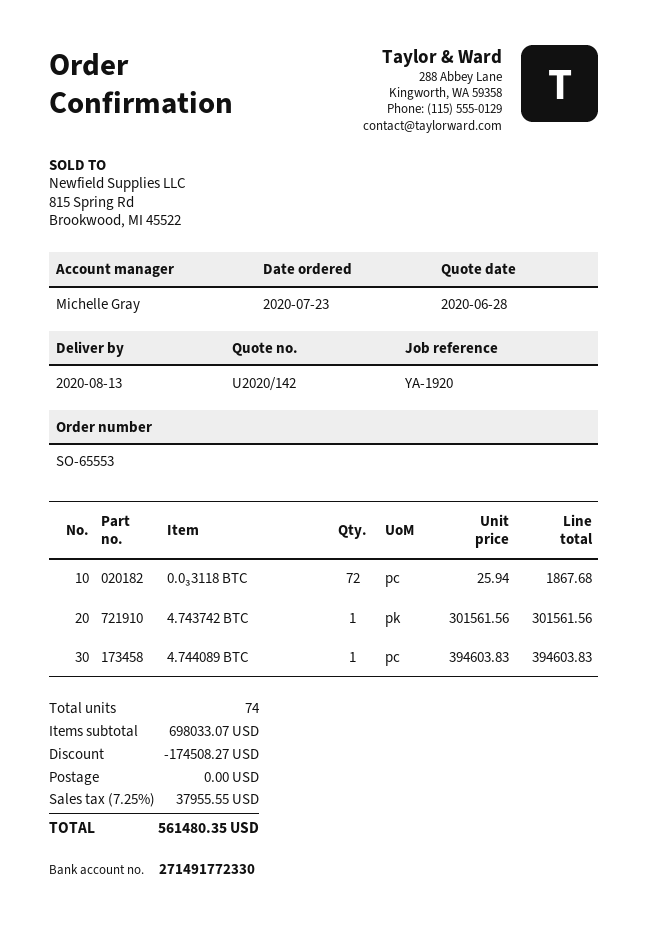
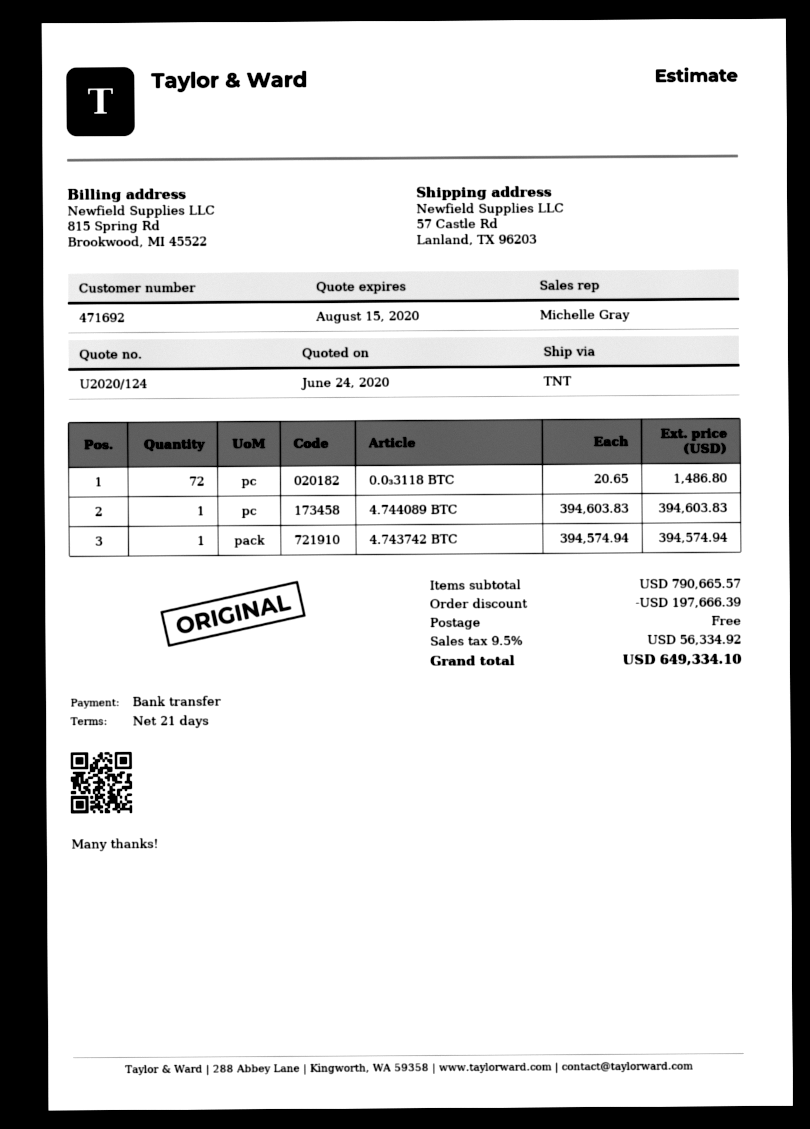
quote number: U2020/142 -> U2020/124
quote date: 2020-06-28 -> 2020-06-24
0.0₃3118 BTC: 72 x 25.94 = 1867.68 -> 72 x 20.65 = 1486.80
4.743742 BTC: 1 x 301561.56 = 301561.56 -> 1 x 394574.94 = 394574.94
subtotal: 698033.07 -> 790665.57
discount: 174508.27 -> 197666.39
tax: 7.25% = 37955.55 -> 9.5% = 56334.92
total: 561480.35 -> 649334.10

